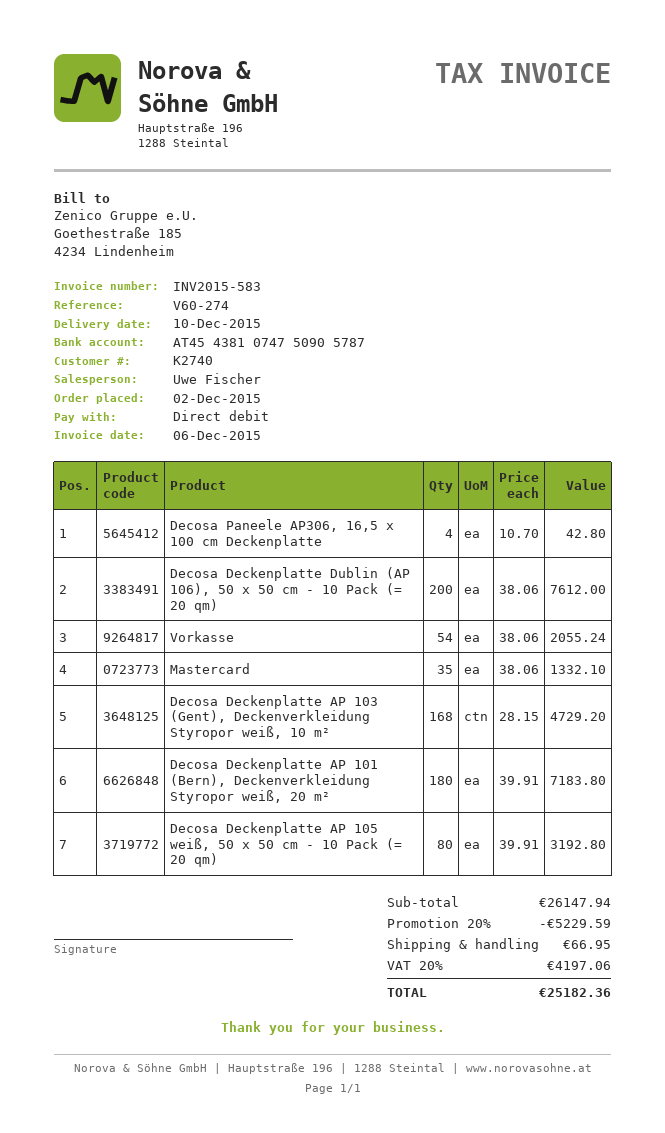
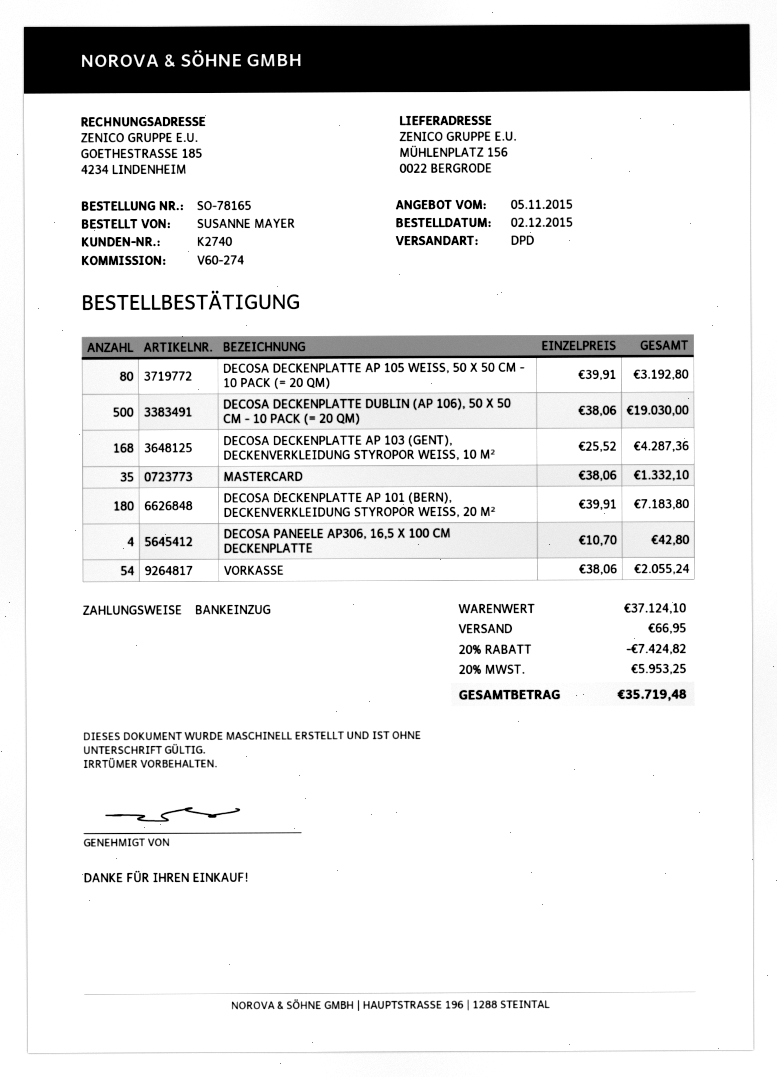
Decosa Deckenplatte Dublin (AP 106), 50 x 50 cm - 10 Pack (= 20 qm): 200 x 38.06 = 7612.00 -> 500 x 38.06 = 19030.00
Decosa Deckenplatte AP 103 (Gent), Deckenverkleidung Styropor weiß, 10 m²: 168 x 28.15 = 4729.20 -> 168 x 25.52 = 4287.36
subtotal: 26147.94 -> 37124.10
discount: 20% = 5229.59 -> 20% = 7424.82
tax: 20% = 4197.06 -> 20% = 5953.25
total: 25182.36 -> 35719.48

